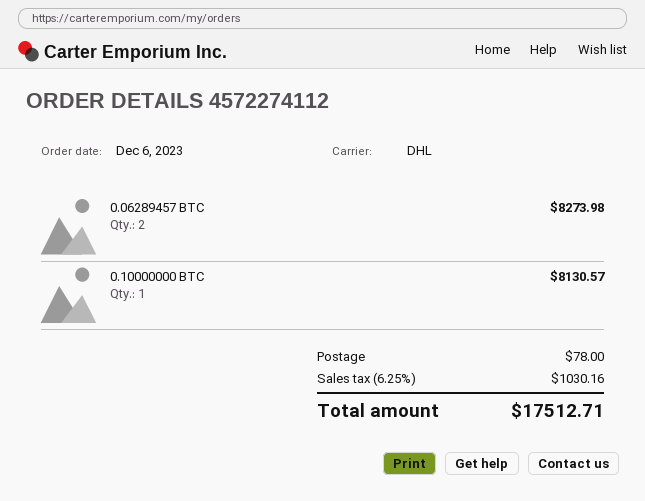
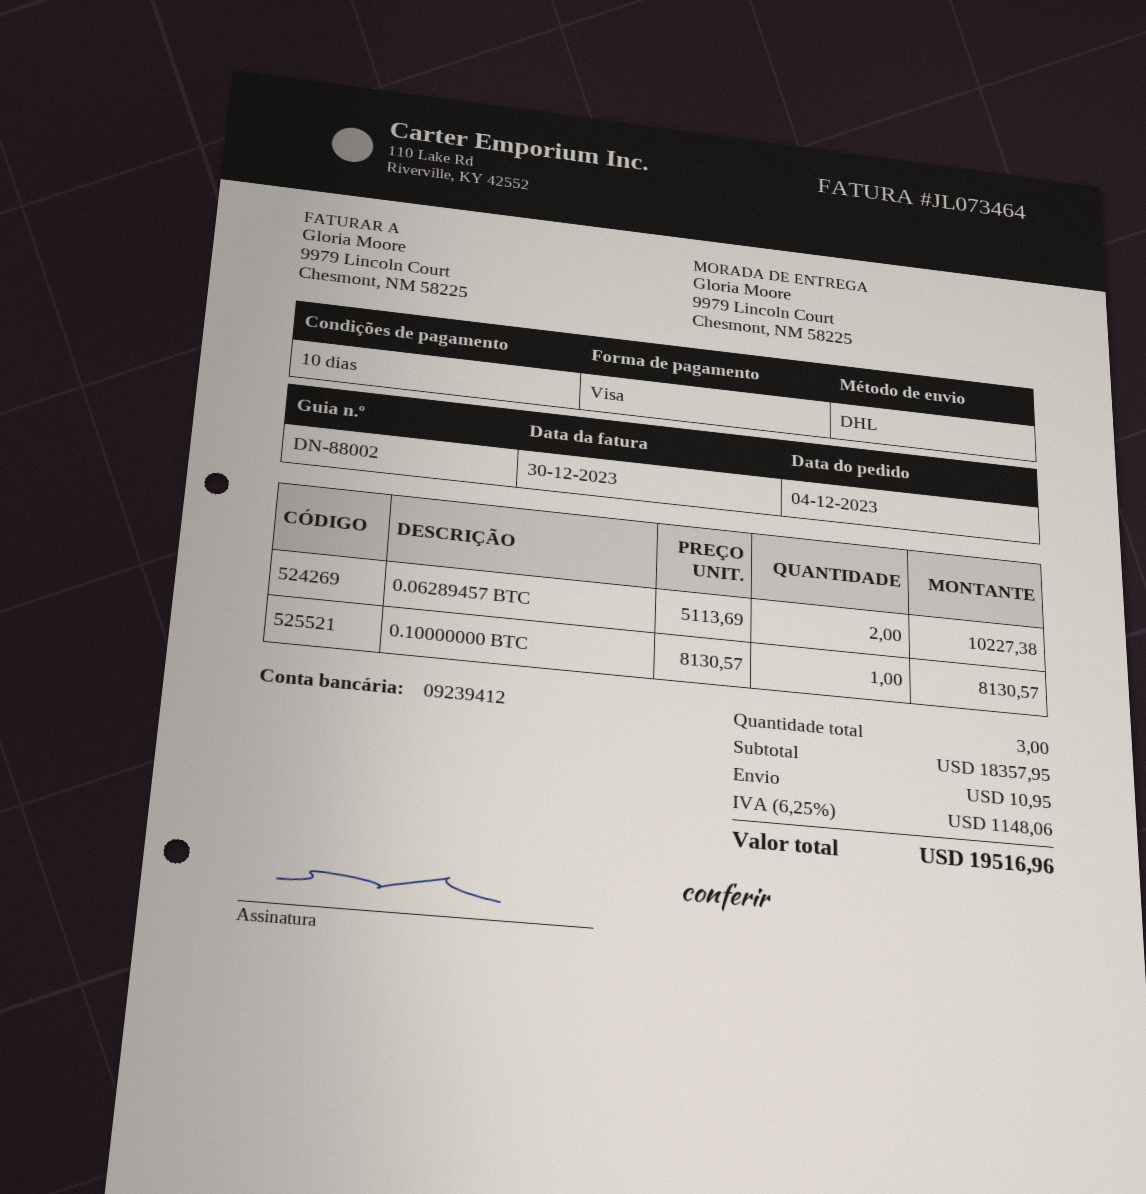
order date: 2023-12-06 -> 2023-12-04
0.06289457 BTC: 2 for 8273.98 -> 2 for 10227.38
shipping: 78.00 -> 10.95
tax: 6.25% = 1030.16 -> 6.25% = 1148.06
total: 17512.71 -> 19516.96

